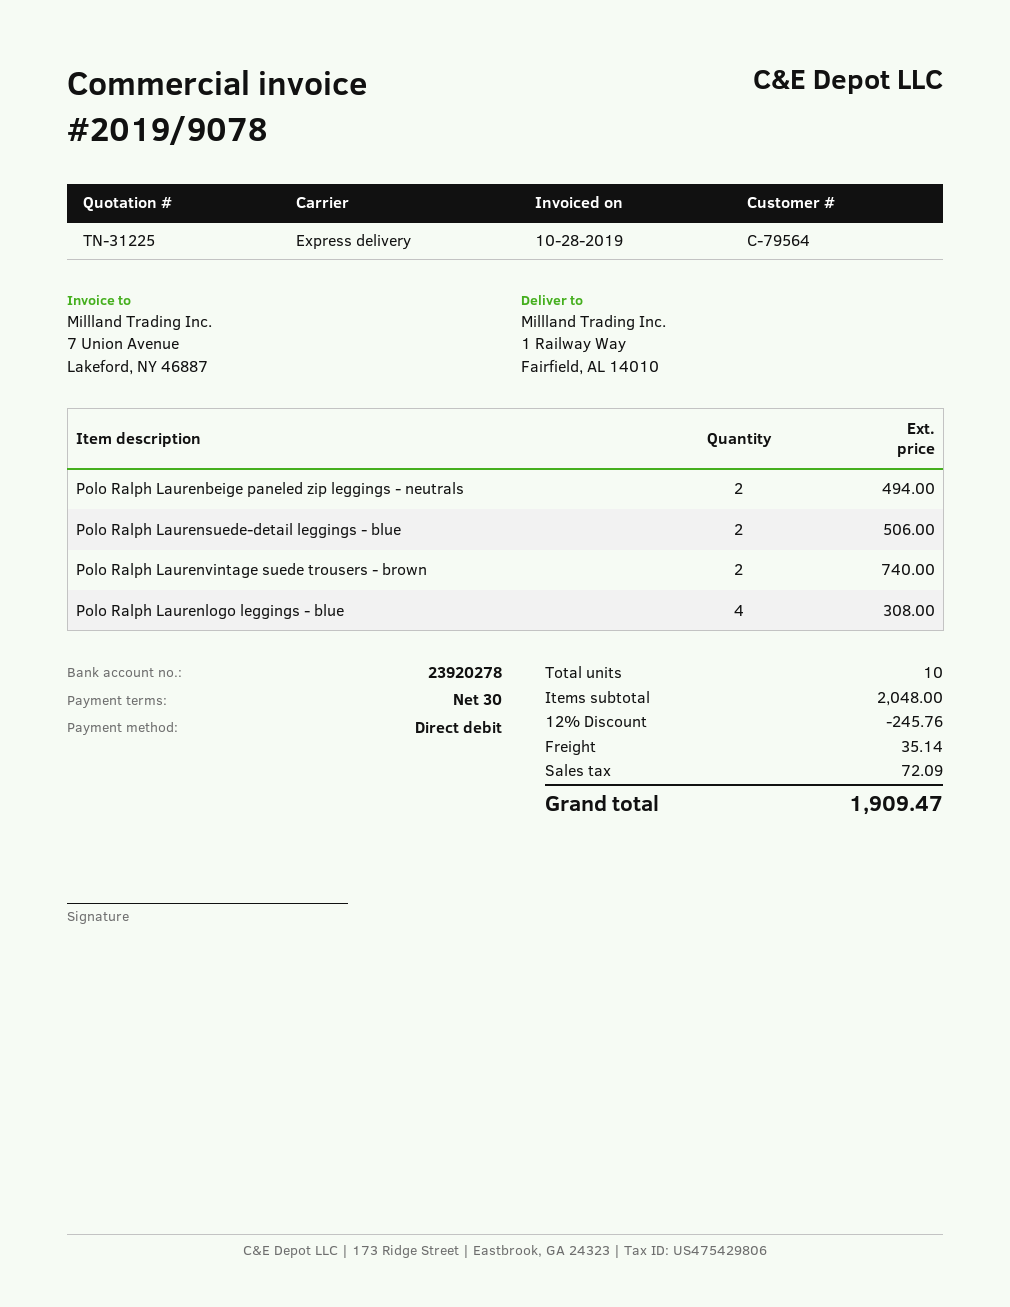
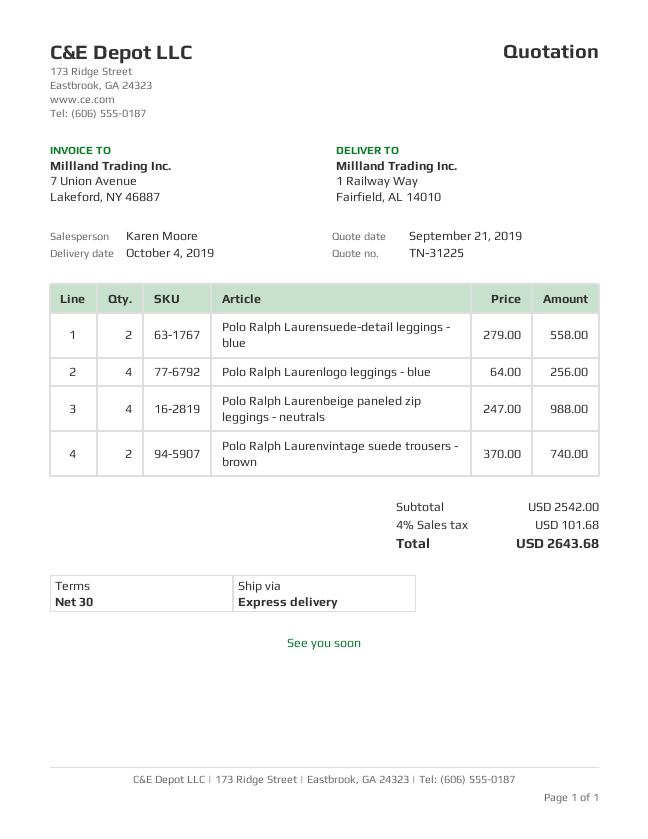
Polo Ralph Laurenbeige paneled zip leggings - neutrals: 2 for 494.00 -> 4 for 988.00
Polo Ralph Laurensuede-detail leggings - blue: 2 for 506.00 -> 2 for 558.00
Polo Ralph Laurenlogo leggings - blue: 4 for 308.00 -> 4 for 256.00
subtotal: 2048.00 -> 2542.00
discount: 12% = 245.76 -> none
shipping: 35.14 -> none
tax: 72.09 -> 101.68
total: 1909.47 -> 2643.68

